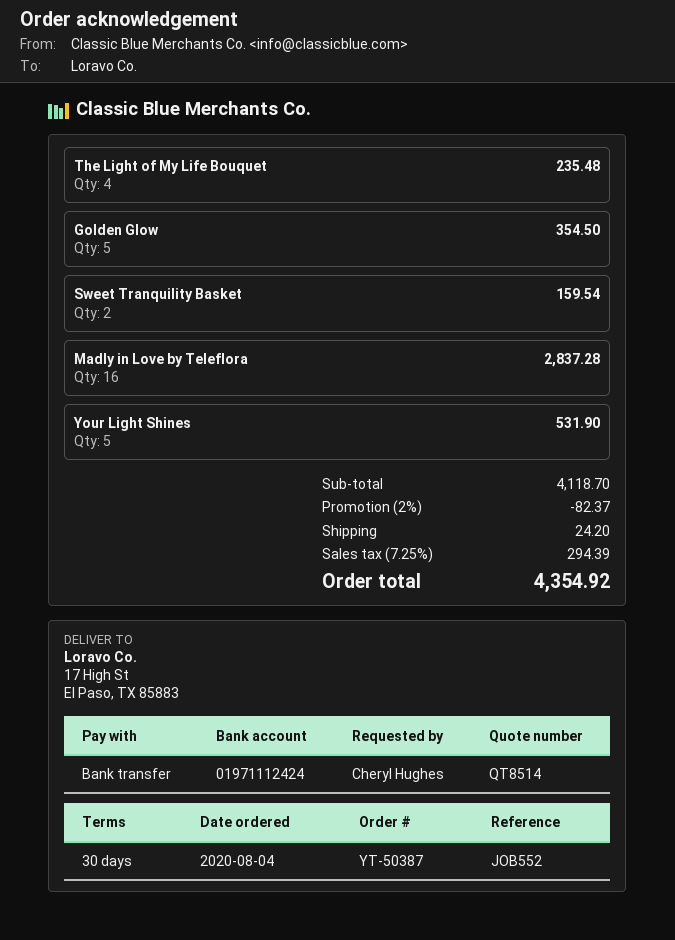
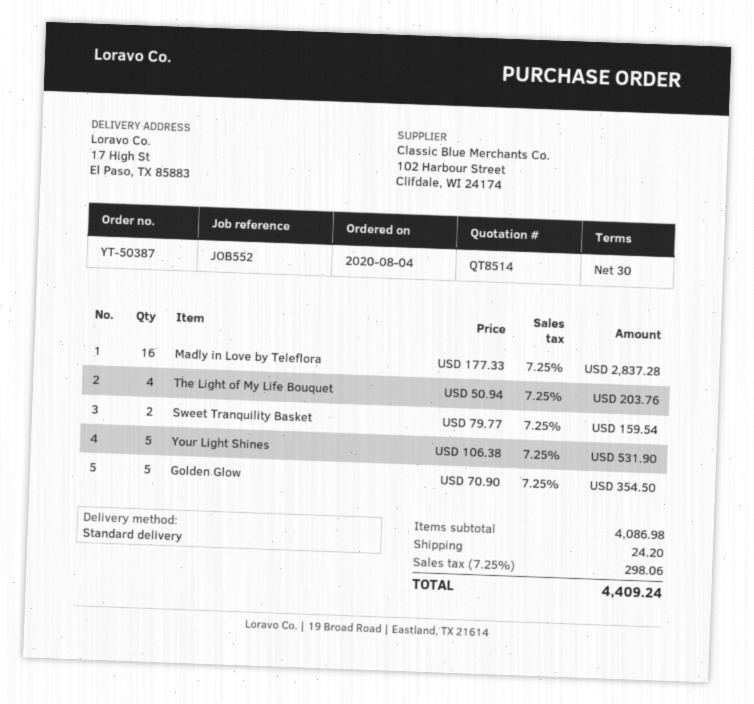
The Light of My Life Bouquet: 4 for 235.48 -> 4 for 203.76
subtotal: 4118.70 -> 4086.98
discount: 2% = 82.37 -> none
tax: 7.25% = 294.39 -> 7.25% = 298.06
total: 4354.92 -> 4409.24

